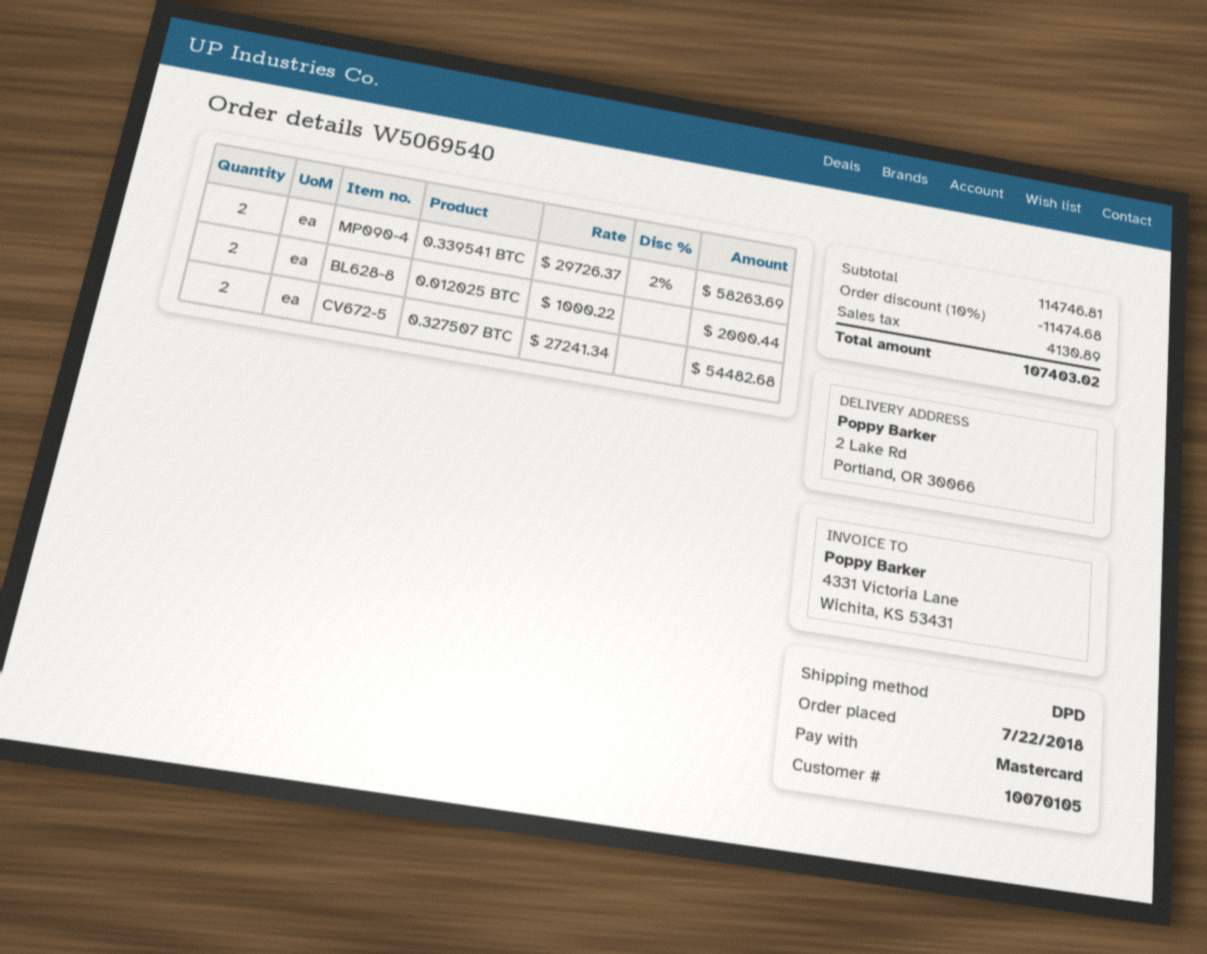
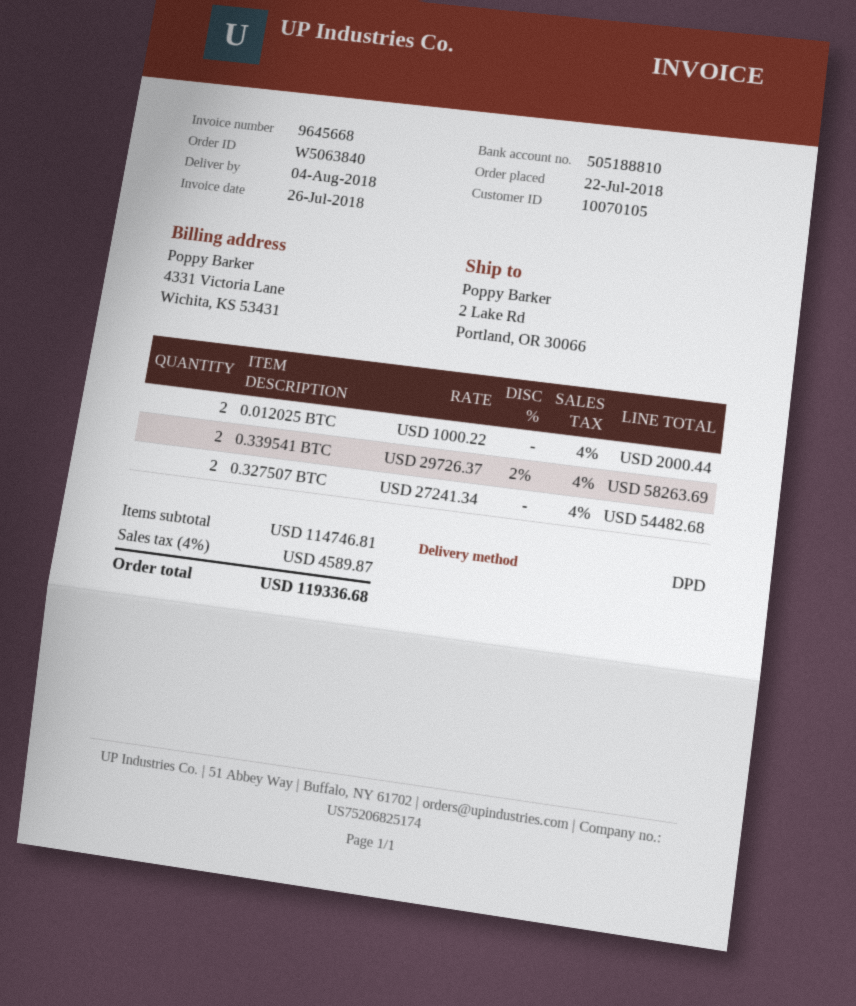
order number: W5069540 -> W5063840
discount: 10% = 11474.68 -> none
tax: 4130.89 -> 4589.87
total: 107403.02 -> 119336.68

